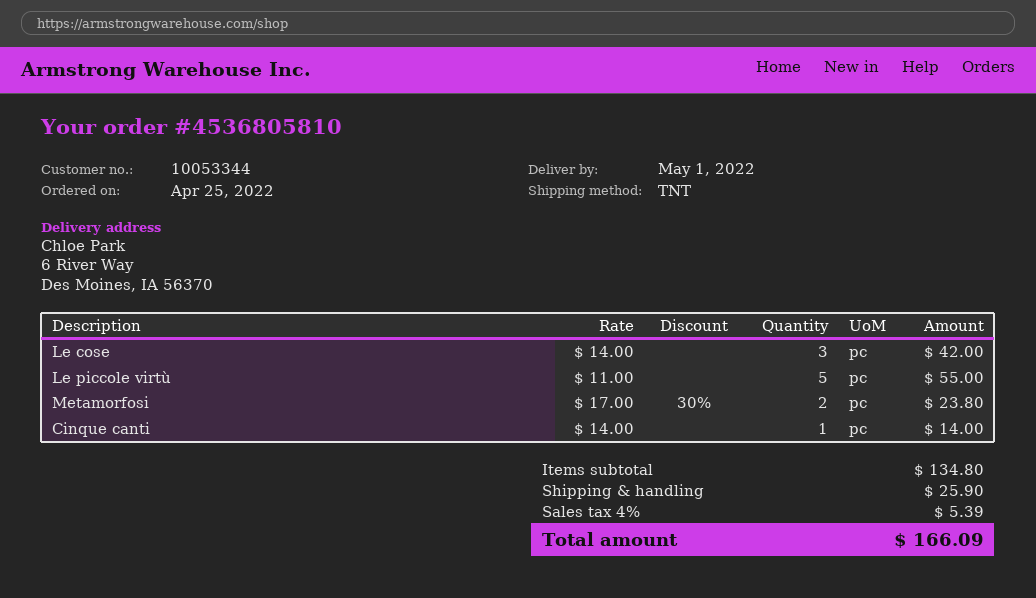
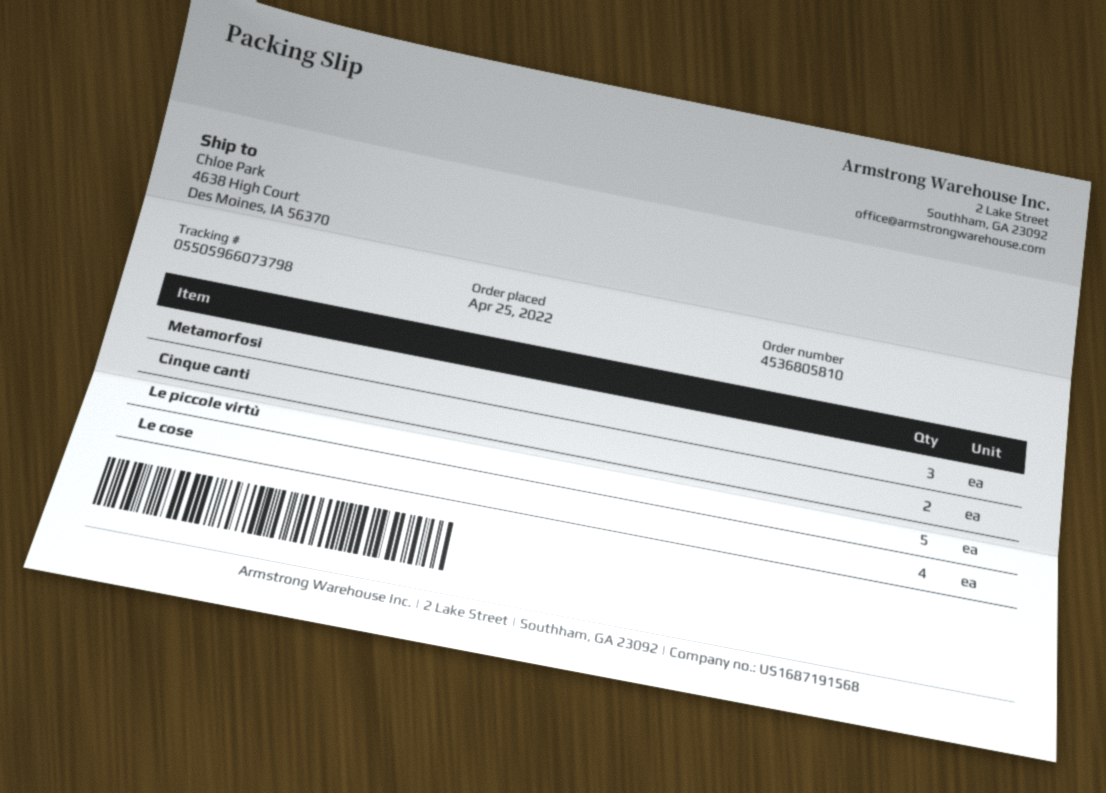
ship to: 6 River Way, Des Moines, IA 56370 -> 4638 High Court, Des Moines, IA 56370
Le cose: 3 -> 4
Metamorfosi: 2 -> 3
Cinque canti: 1 -> 2

